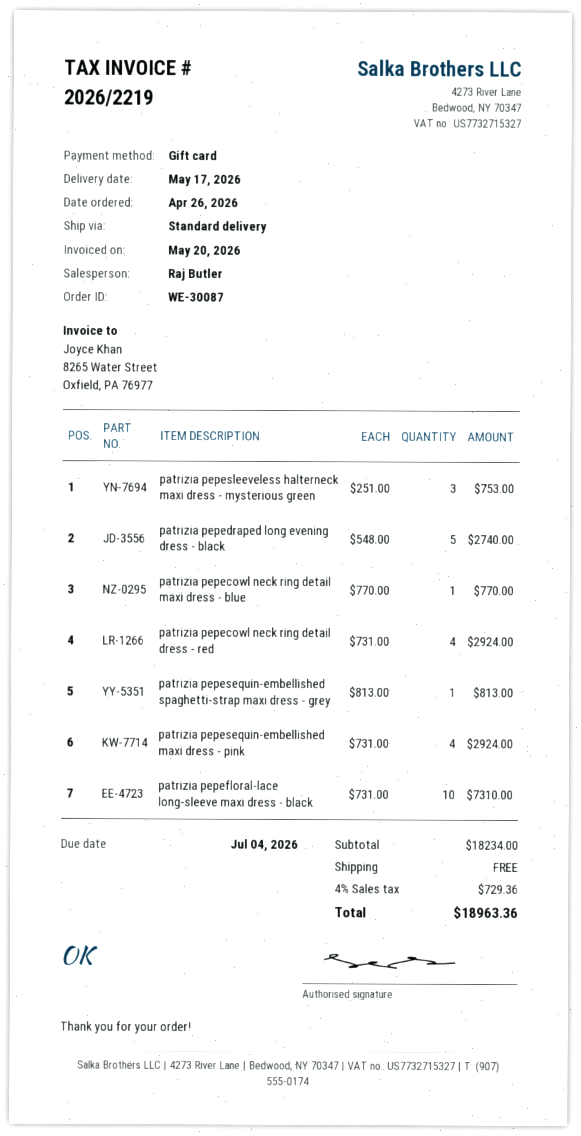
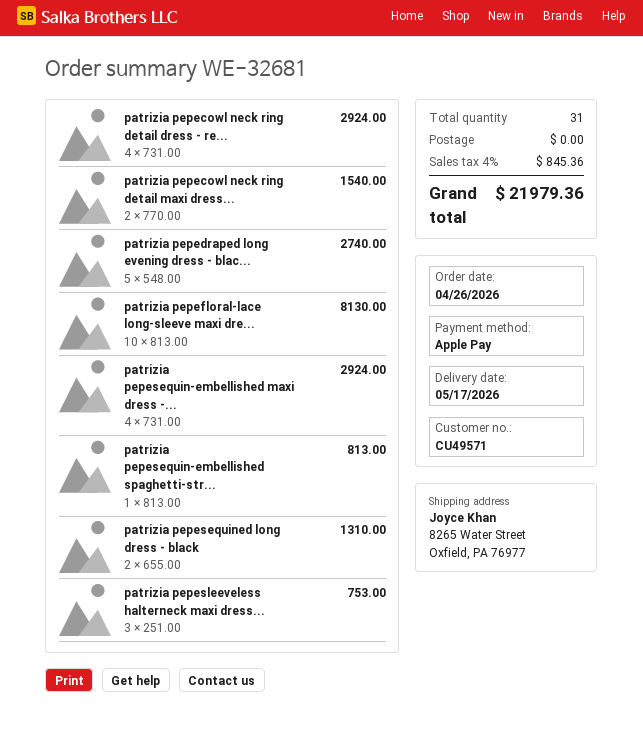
order number: WE-30087 -> WE-32681
payment method: gift card -> Apple Pay
patrizia pepecowl neck ring detail maxi dress - blue: 1 x 770.00 = 770.00 -> 2 x 770.00 = 1540.00
patrizia pepefloral-lace long-sleeve maxi dress - black: 10 x 731.00 = 7310.00 -> 10 x 813.00 = 8130.00
patrizia pepesequined long dress - black: none -> 2 x 655.00 = 1310.00
tax: 4% = 729.36 -> 4% = 845.36
total: 18963.36 -> 21979.36

